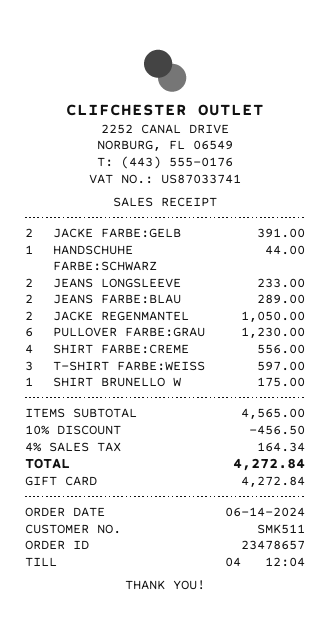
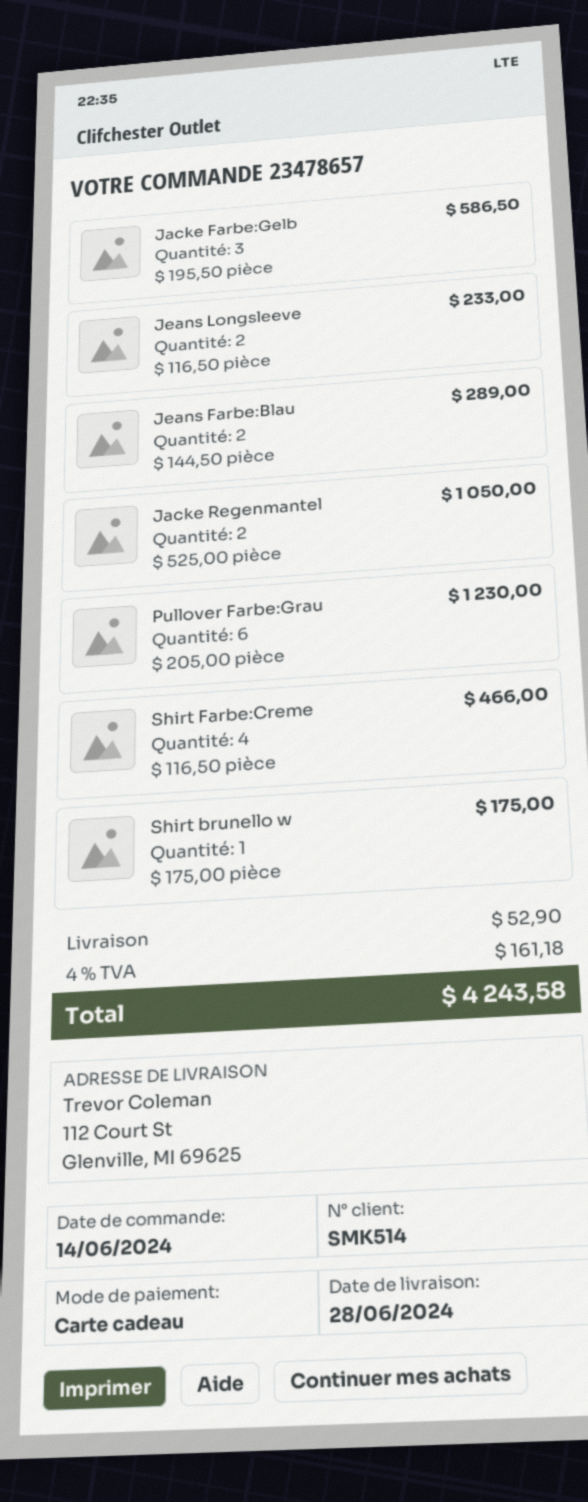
customer number: SMK511 -> SMK514
JACKE FARBE:GELB: 2 for 391.00 -> 3 for 586.50
HANDSCHUHE FARBE:SCHWARZ: 1 for 44.00 -> none
SHIRT FARBE:CREME: 4 for 556.00 -> 4 for 466.00
T-SHIRT FARBE:WEISS: 3 for 597.00 -> none
discount: 10% = 456.50 -> none
shipping: none -> 52.90
tax: 4% = 164.34 -> 4% = 161.18
total: 4272.84 -> 4243.58

